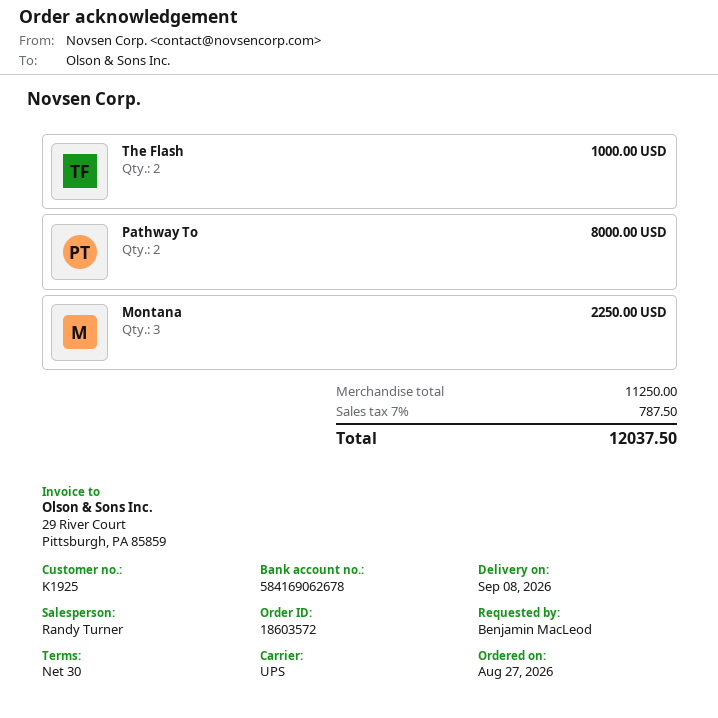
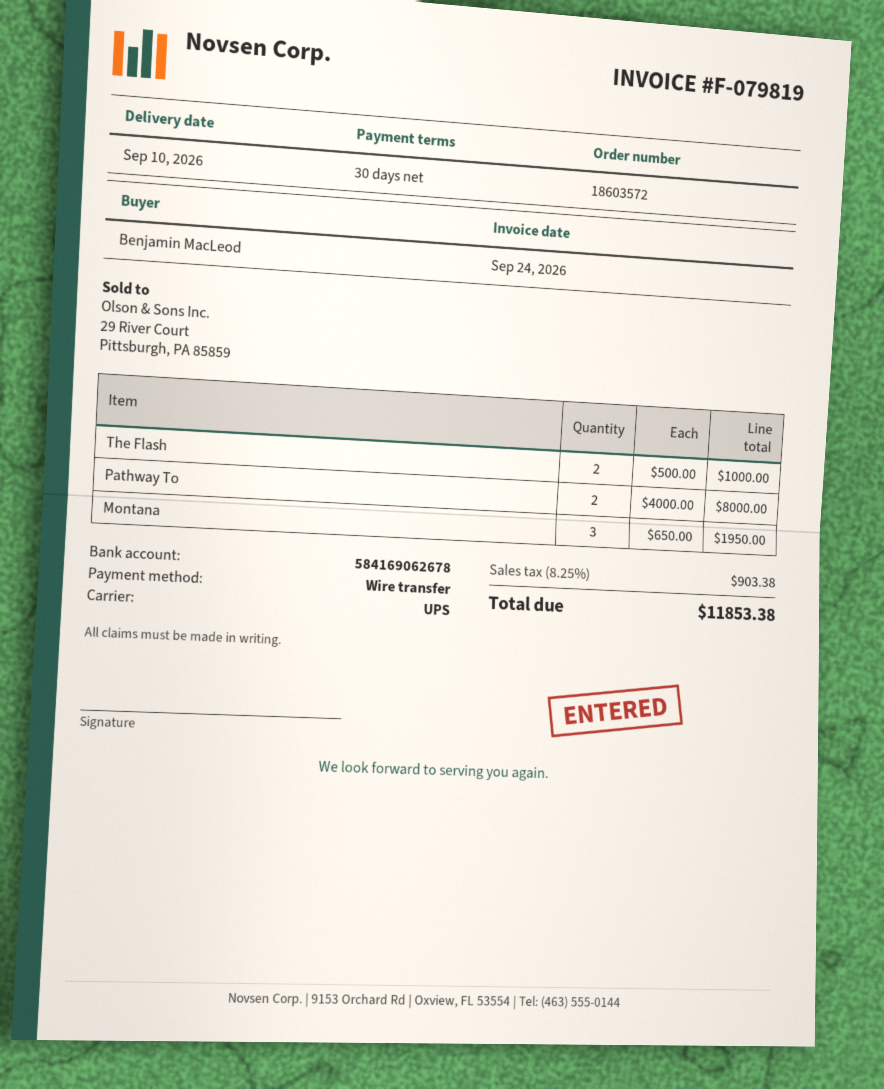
delivery date: 2026-09-08 -> 2026-09-10
Montana: 3 for 2250.00 -> 3 for 1950.00
tax: 7% = 787.50 -> 8.25% = 903.38
total: 12037.50 -> 11853.38

